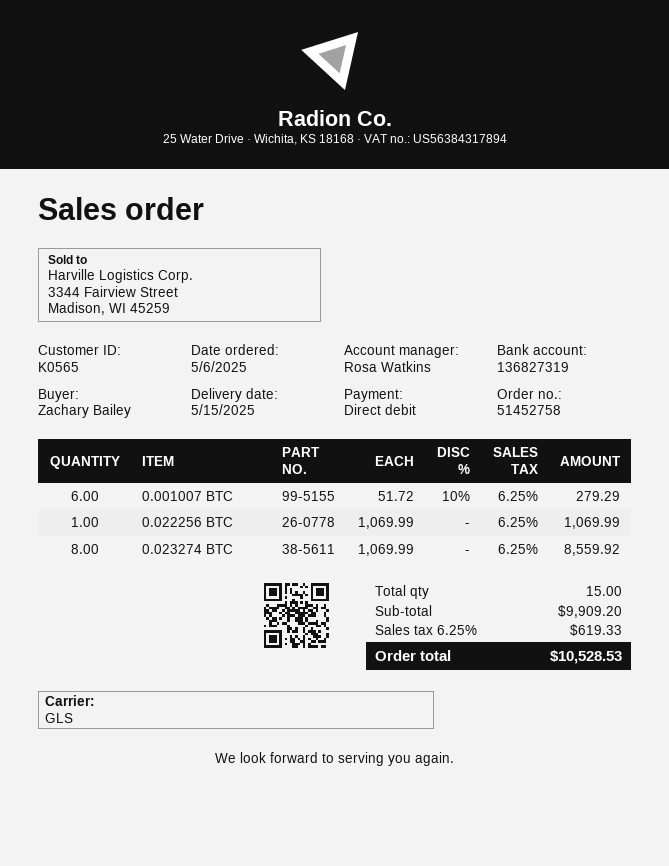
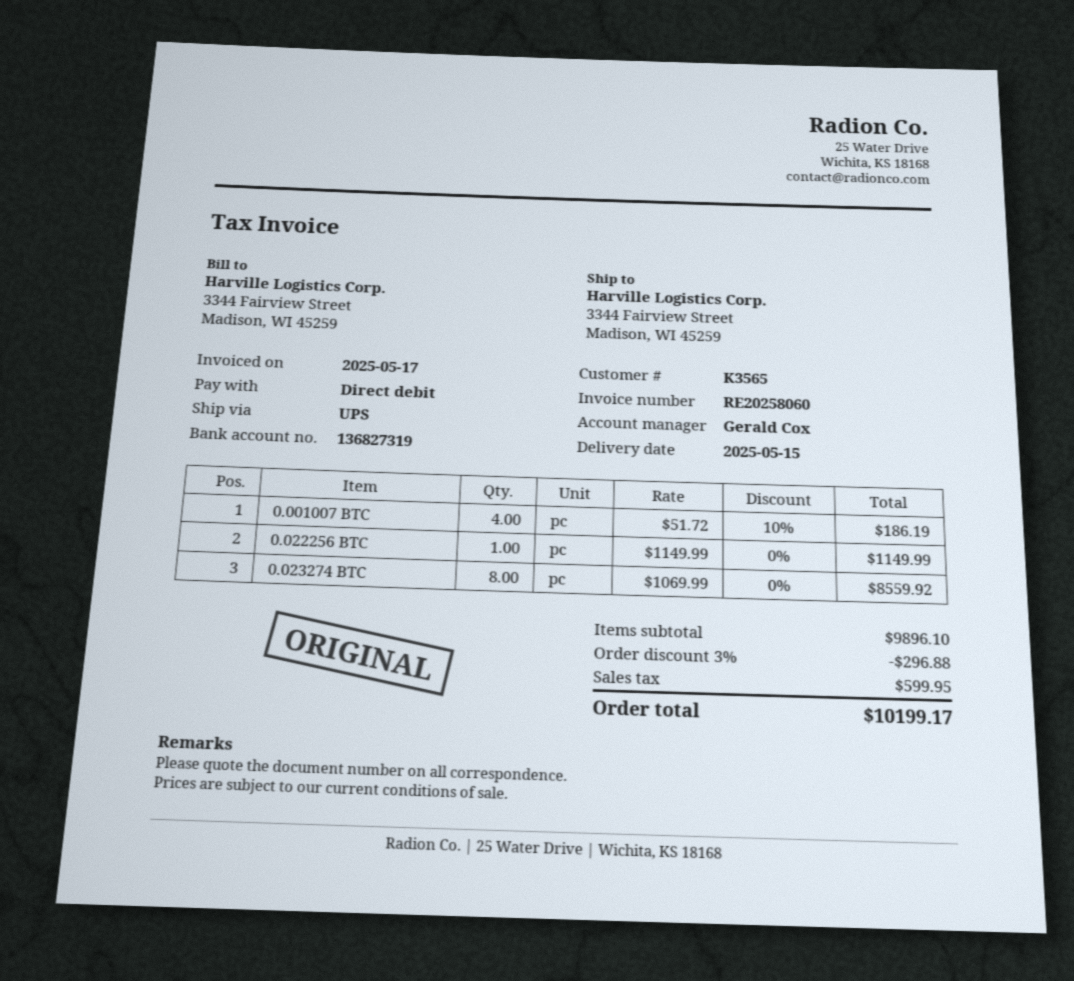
customer number: K0565 -> K3565
sales rep: Rosa Watkins -> Gerald Cox
shipping method: GLS -> UPS
0.001007 BTC: 6 x 51.72 - 10% = 279.29 -> 4 x 51.72 - 10% = 186.19
0.022256 BTC: 1 x 1069.99 = 1069.99 -> 1 x 1149.99 = 1149.99
subtotal: 9909.20 -> 9896.10
discount: none -> 3% = 296.88
tax: 619.33 -> 599.95
total: 10528.53 -> 10199.17

